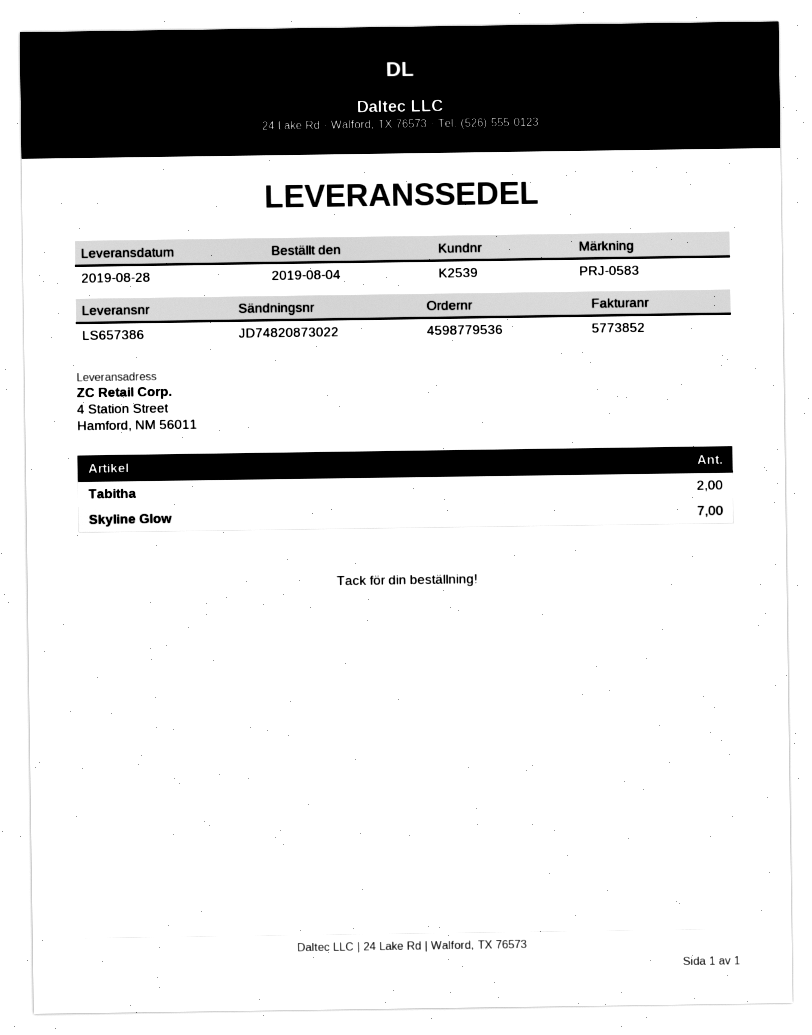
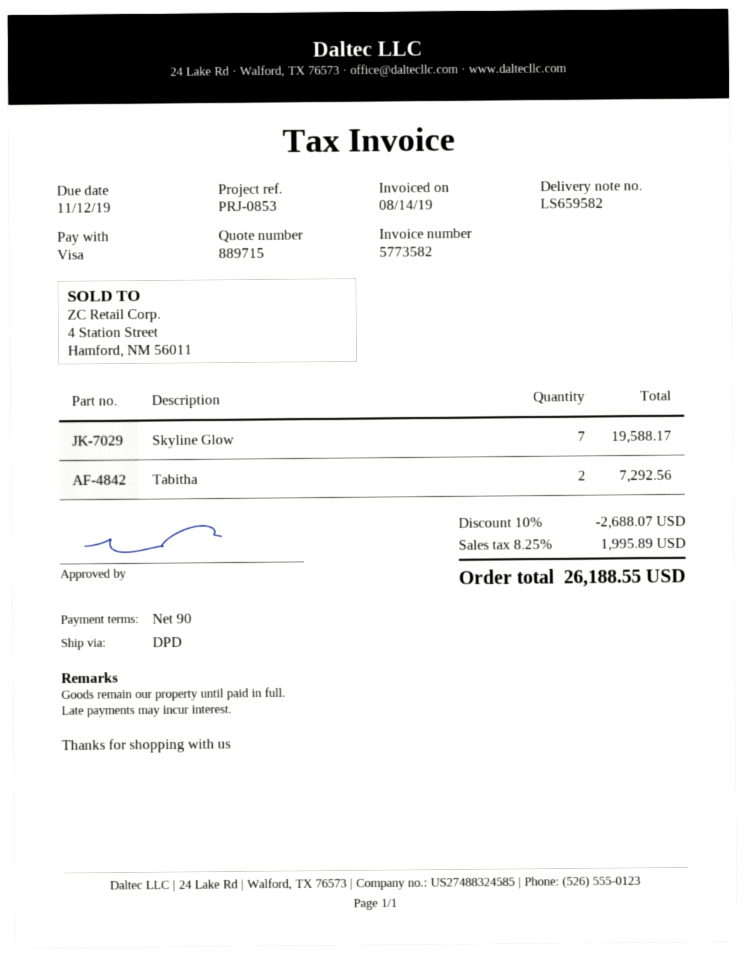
delivery note number: LS657386 -> LS659582
invoice number: 5773852 -> 5773582
reference: PRJ-0583 -> PRJ-0853

